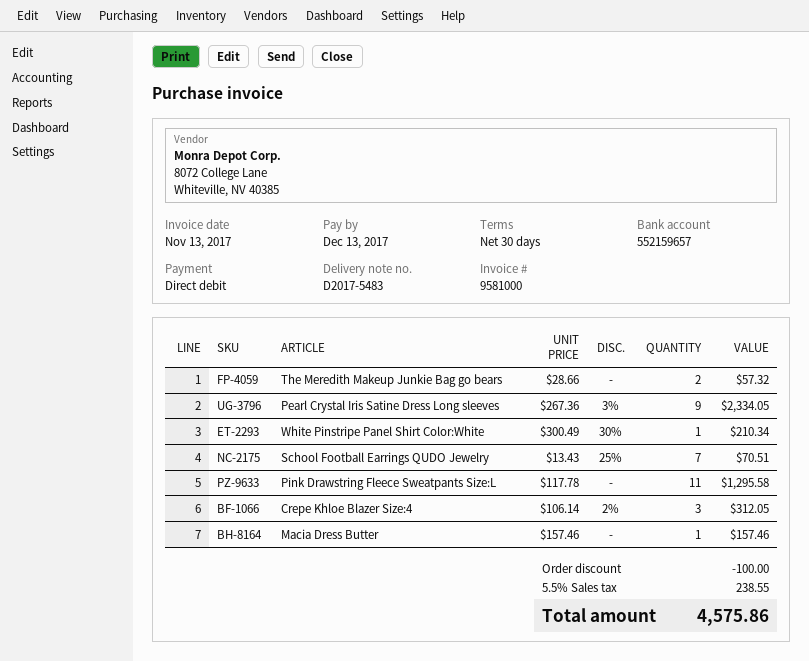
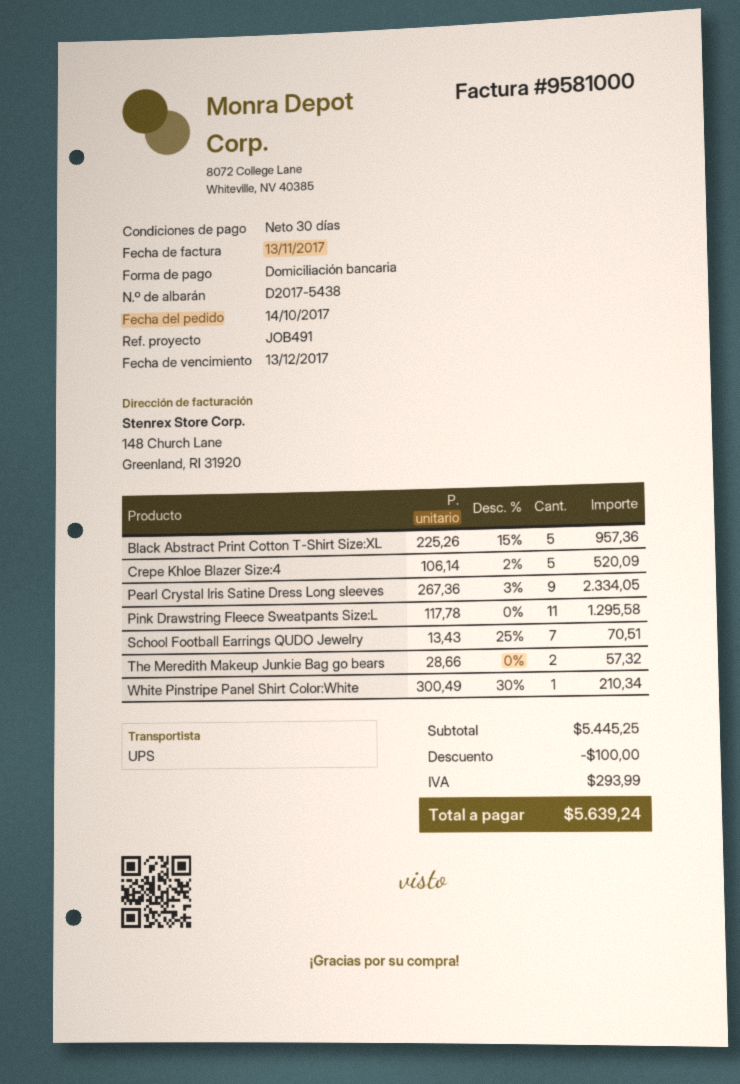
delivery note number: D2017-5483 -> D2017-5438
Crepe Khloe Blazer Size:4: 3 x 106.14 - 2% = 312.05 -> 5 x 106.14 - 2% = 520.09
Macia Dress Butter: 1 x 157.46 = 157.46 -> none
Black Abstract Print Cotton T-Shirt Size:XL: none -> 5 x 225.26 - 15% = 957.36
tax: 238.55 -> 293.99
total: 4575.86 -> 5639.24

